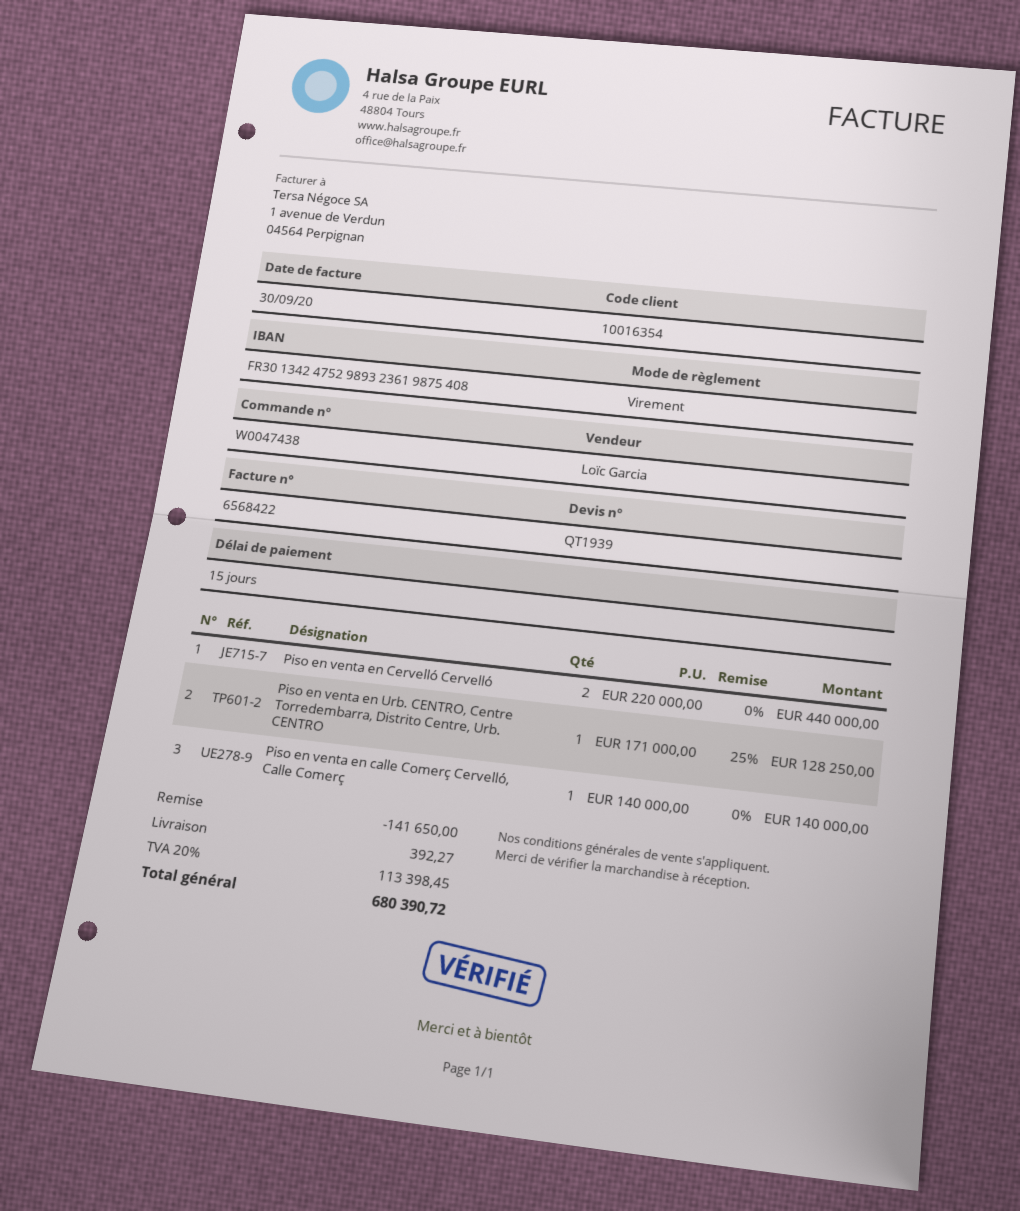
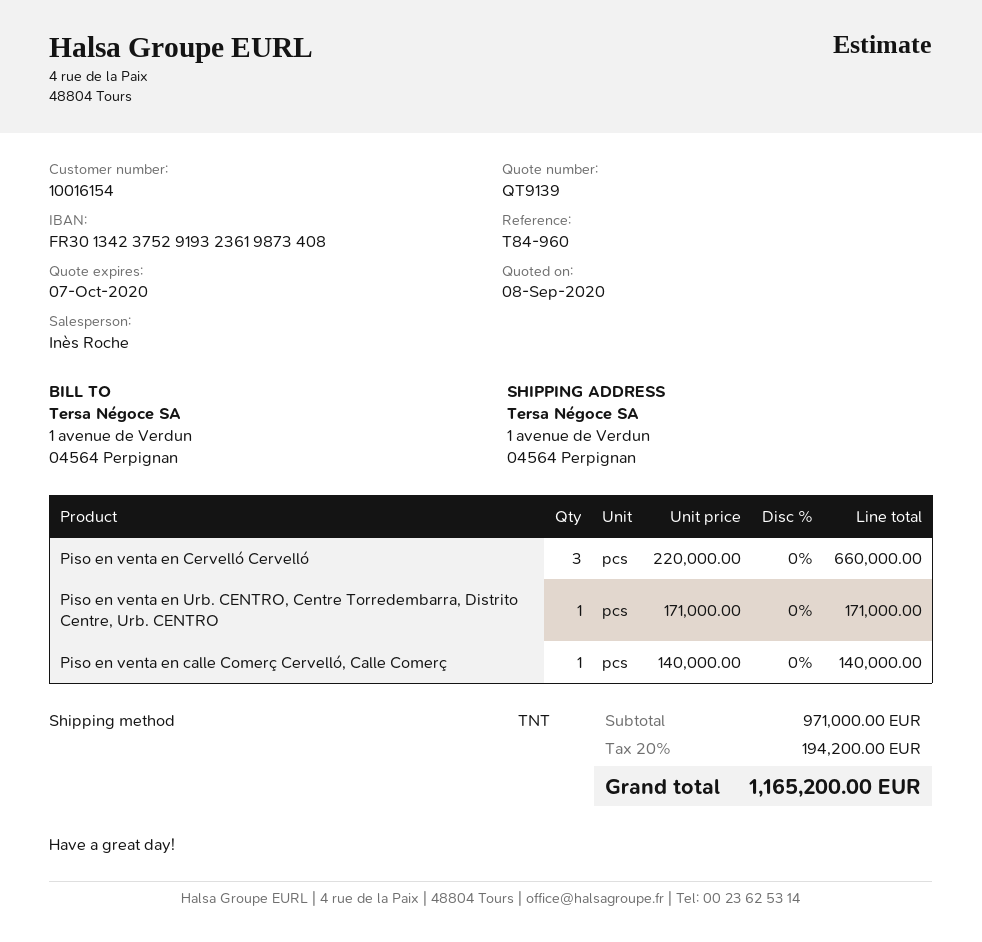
quote number: QT1939 -> QT9139
customer number: 10016354 -> 10016154
sales rep: Loïc Garcia -> Inès Roche
bank account: FR3013424752989323619875408 -> FR3013423752919323619873408
Piso en venta en Cervelló Cervelló: 2 x 220000.00 = 440000.00 -> 3 x 220000.00 = 660000.00
Piso en venta en Urb. CENTRO, Centre Torredembarra, Distrito Centre, Urb. CENTRO: 1 x 171000.00 - 25% = 128250.00 -> 1 x 171000.00 = 171000.00
discount: 141650.00 -> none
shipping: 392.27 -> none
tax: 20% = 113398.45 -> 20% = 194200.00
total: 680390.72 -> 1165200.00

